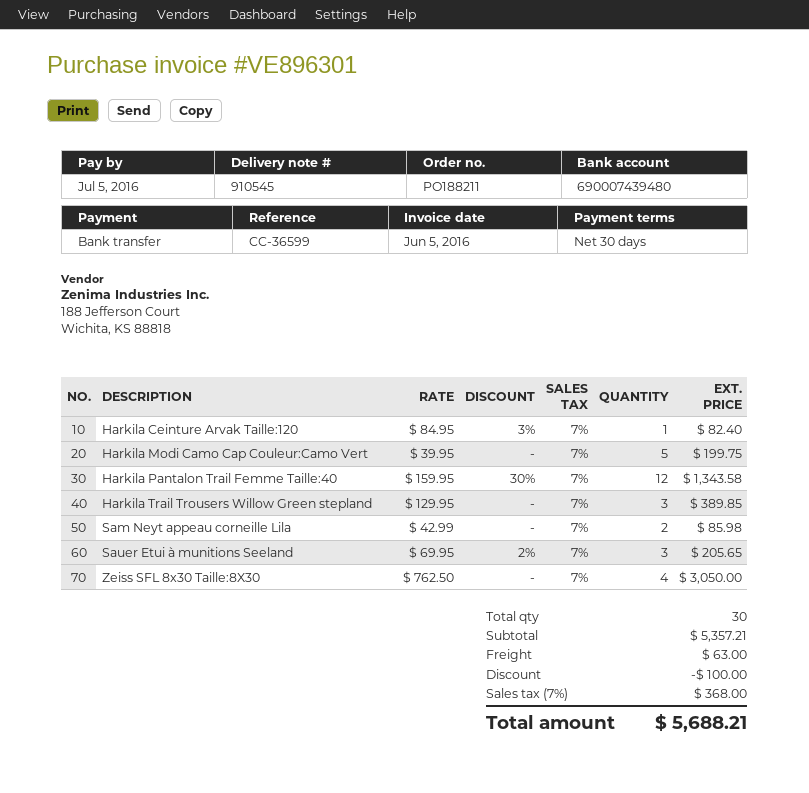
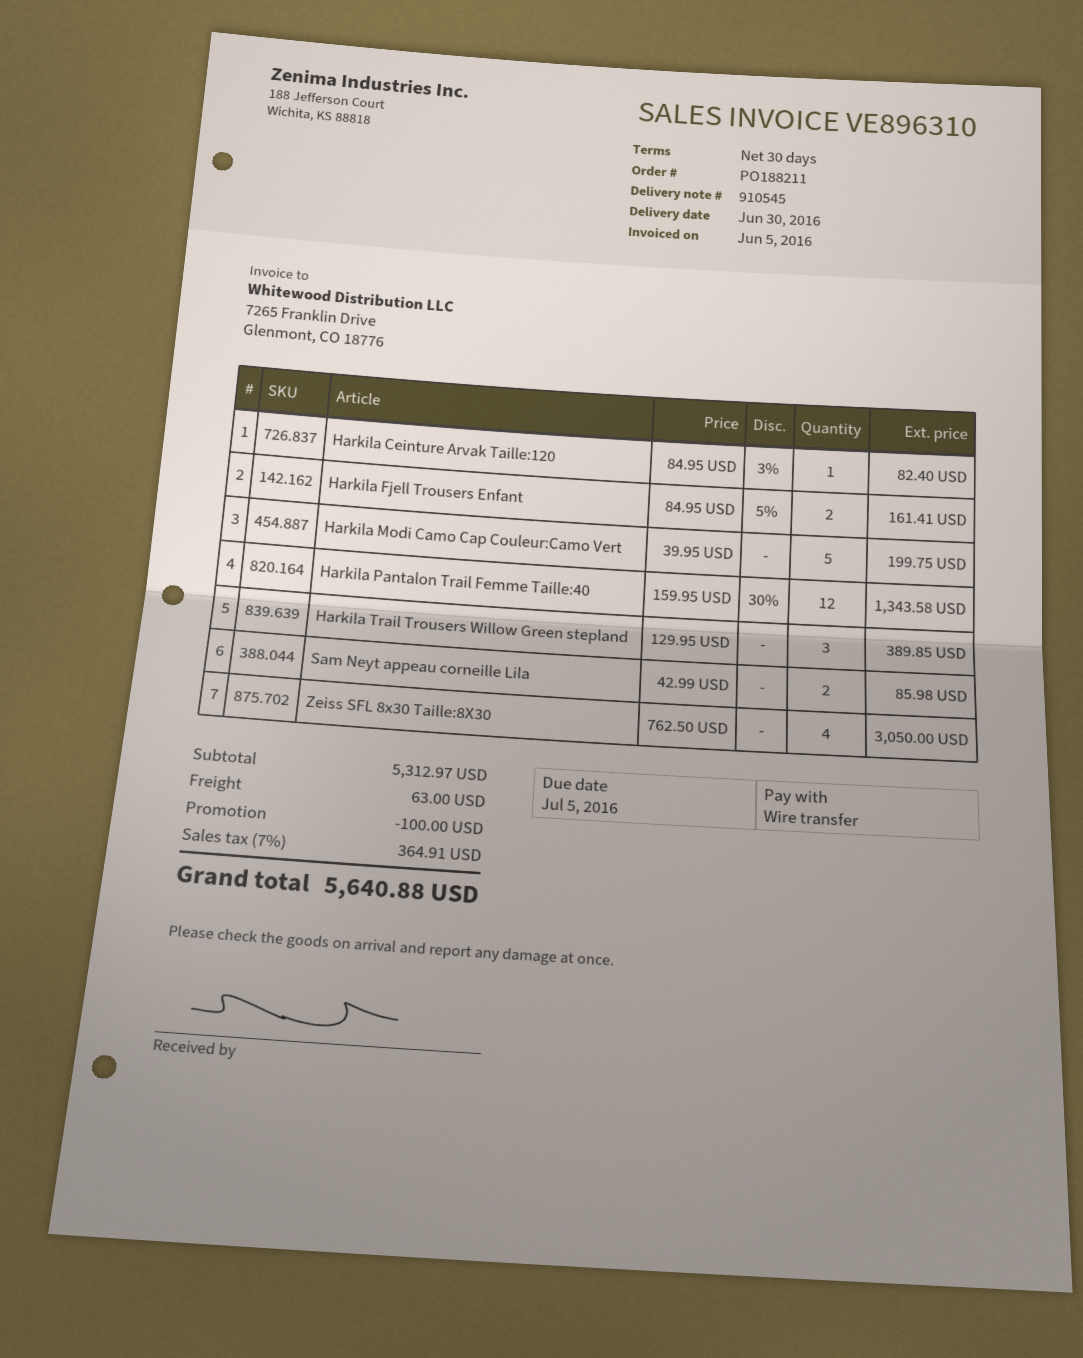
invoice number: VE896301 -> VE896310
Sauer Etui à munitions Seeland: 3 x 69.95 - 2% = 205.65 -> none
Harkila Fjell Trousers Enfant: none -> 2 x 84.95 - 5% = 161.41
subtotal: 5357.21 -> 5312.97
tax: 7% = 368.00 -> 7% = 364.91
total: 5688.21 -> 5640.88

